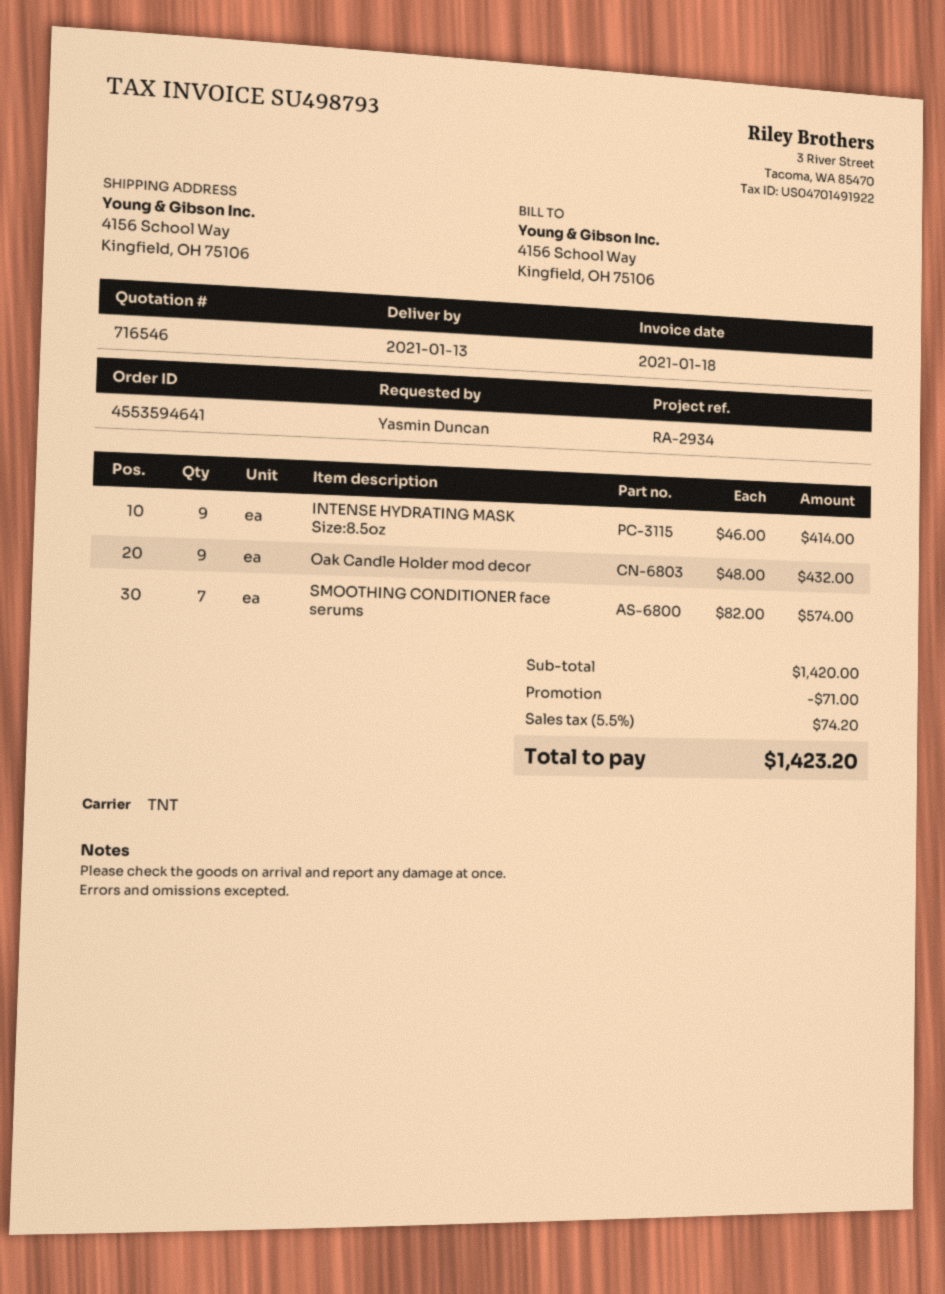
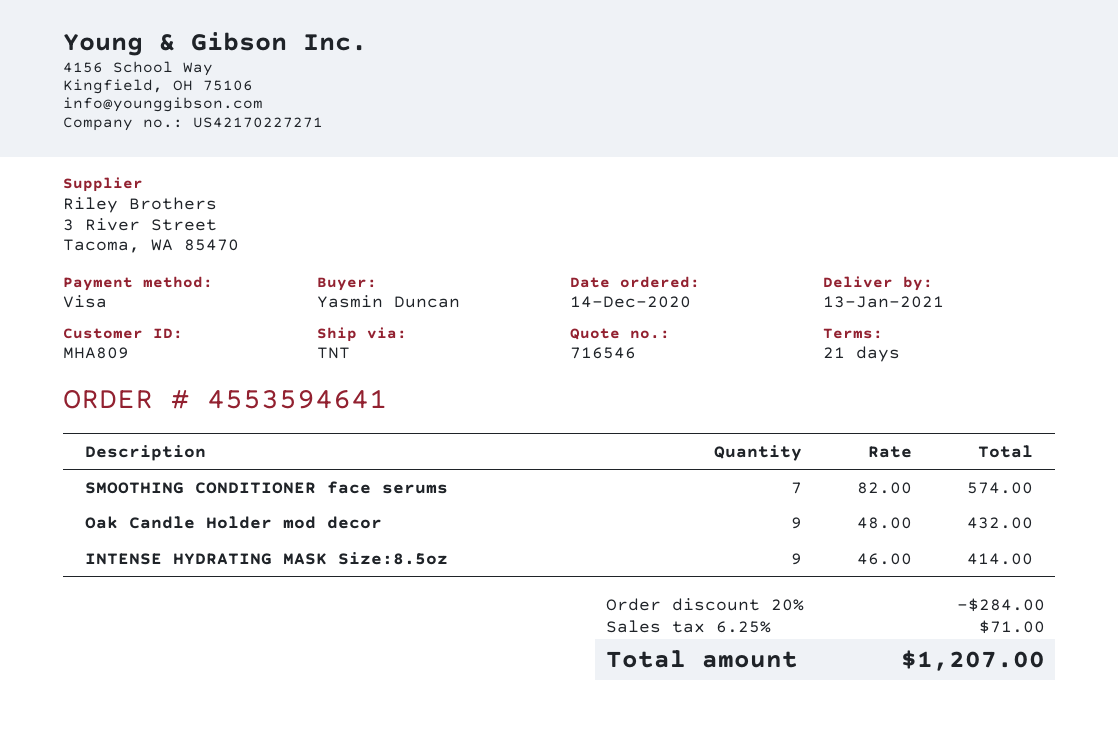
discount: 71.00 -> 284.00
tax: 5.5% = 74.20 -> 6.25% = 71.00
total: 1423.20 -> 1207.00

